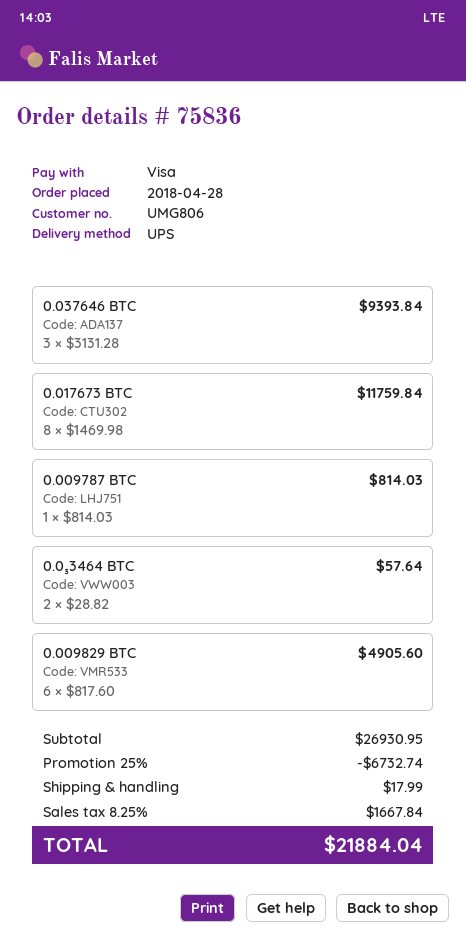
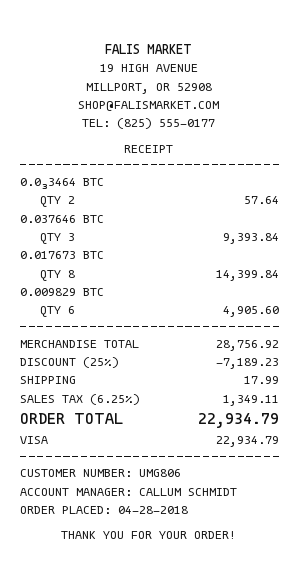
0.017673 BTC: 8 for 11759.84 -> 8 for 14399.84
0.009787 BTC: 1 for 814.03 -> none
subtotal: 26930.95 -> 28756.92
discount: 25% = 6732.74 -> 25% = 7189.23
tax: 8.25% = 1667.84 -> 6.25% = 1349.11
total: 21884.04 -> 22934.79

